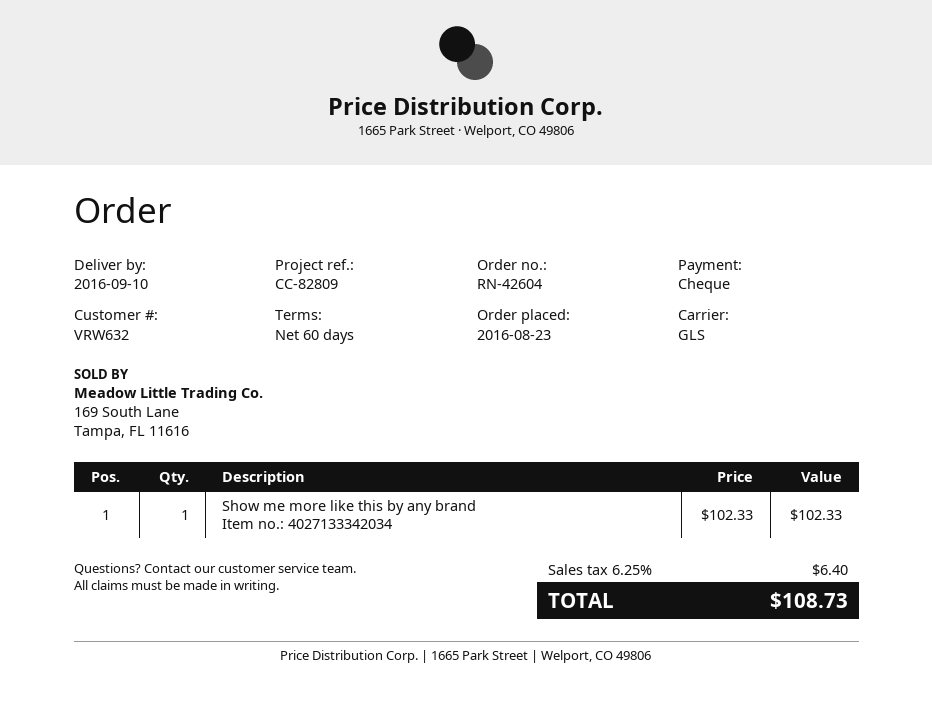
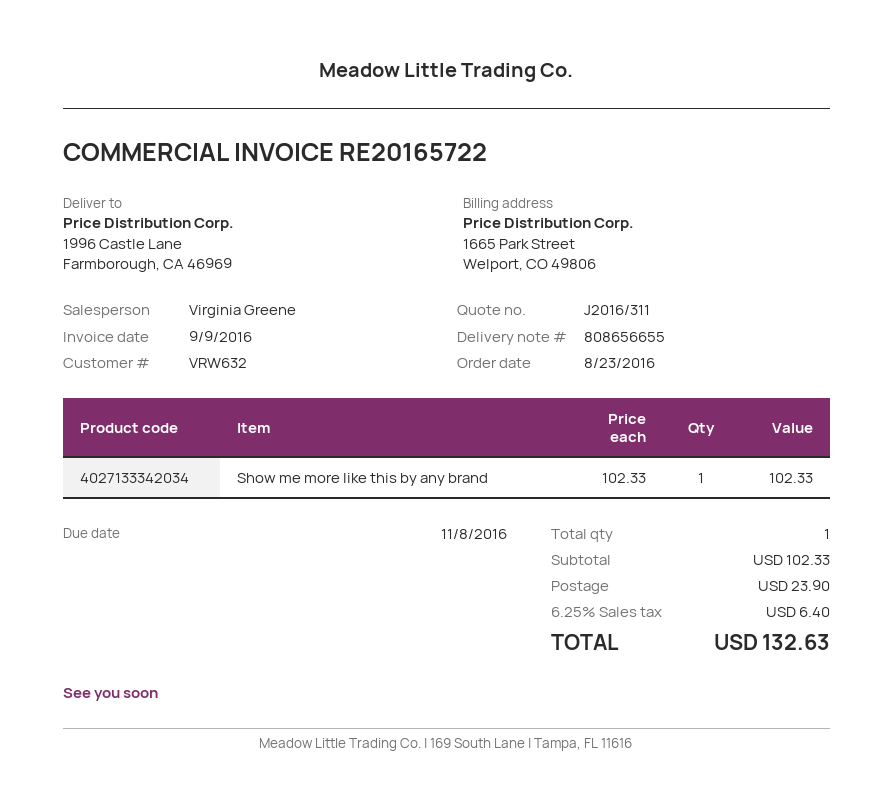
shipping: none -> 23.90
total: 108.73 -> 132.63

